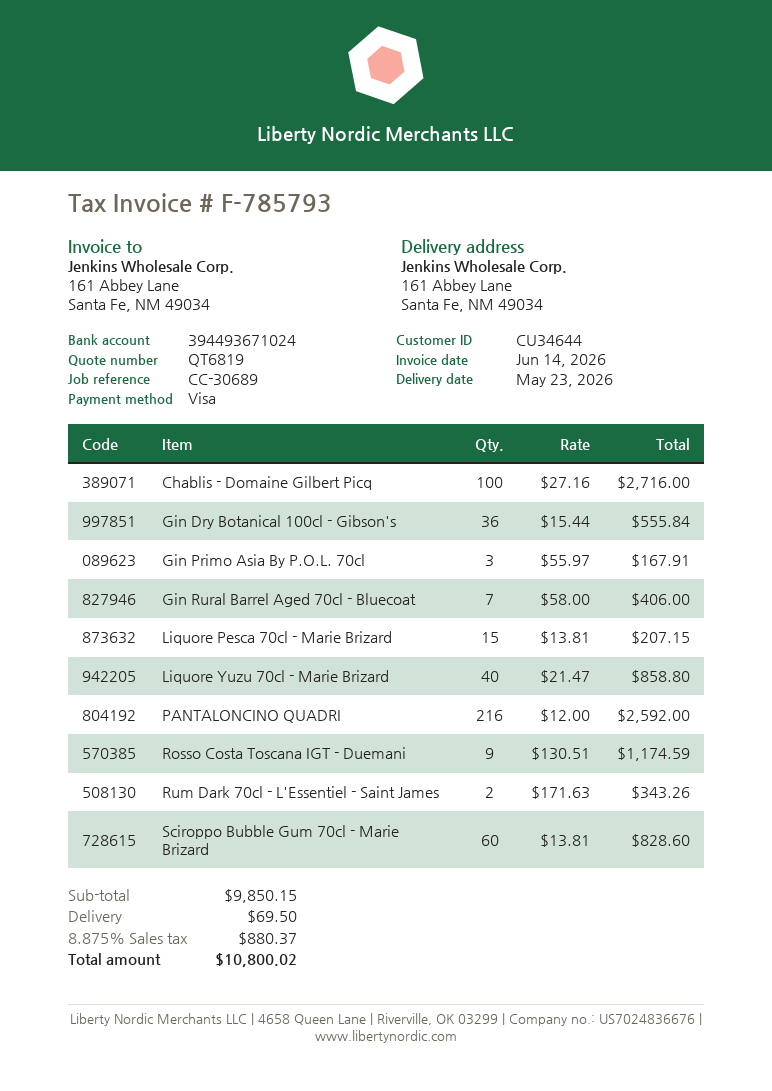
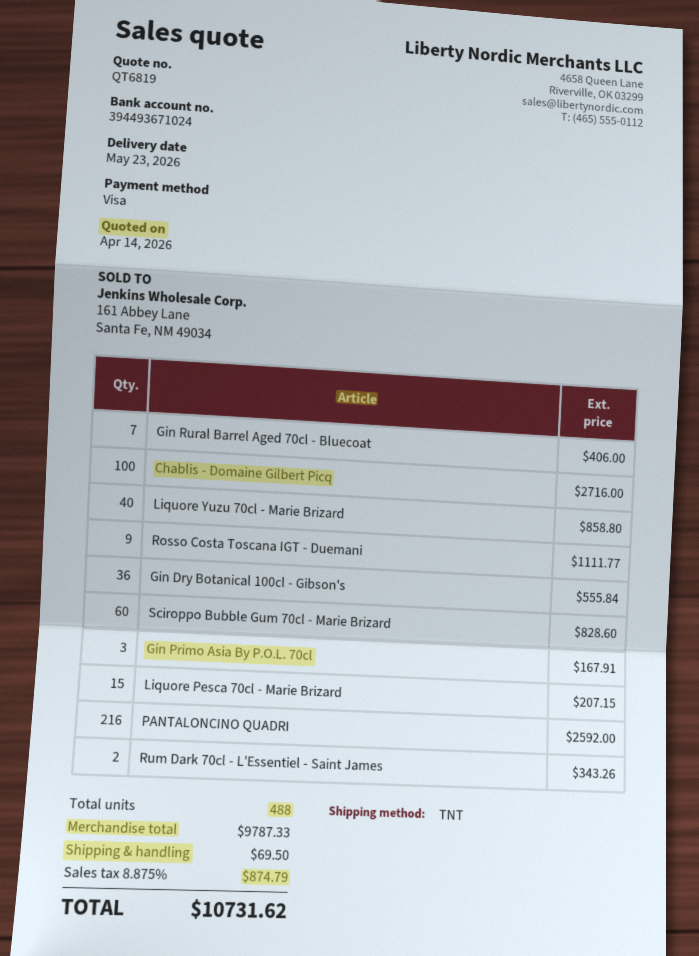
Rosso Costa Toscana IGT - Duemani: 9 for 1174.59 -> 9 for 1111.77
subtotal: 9850.15 -> 9787.33
tax: 8.875% = 880.37 -> 8.875% = 874.79
total: 10800.02 -> 10731.62

